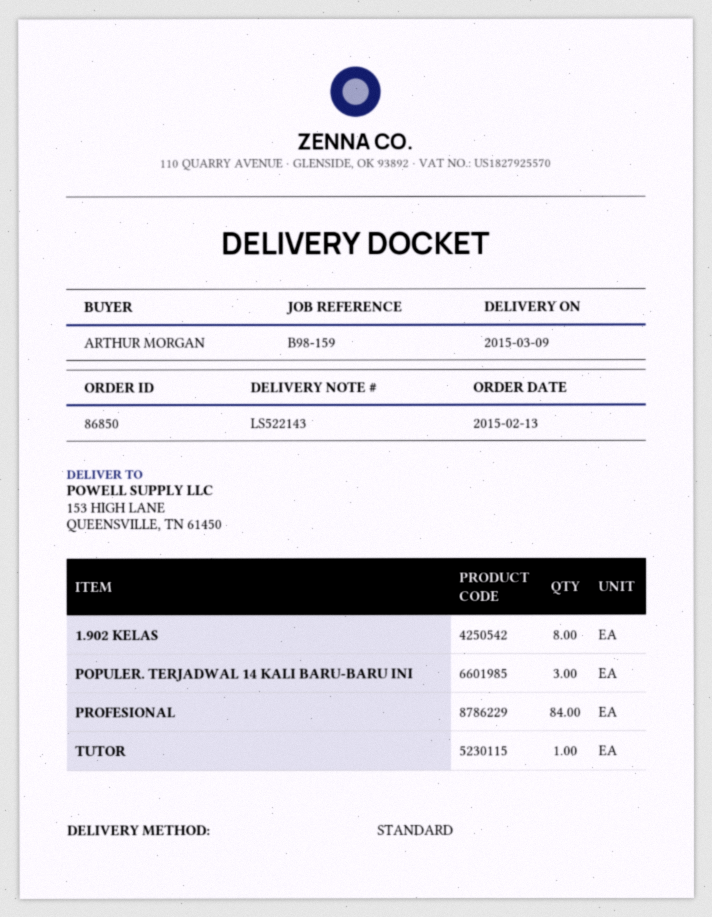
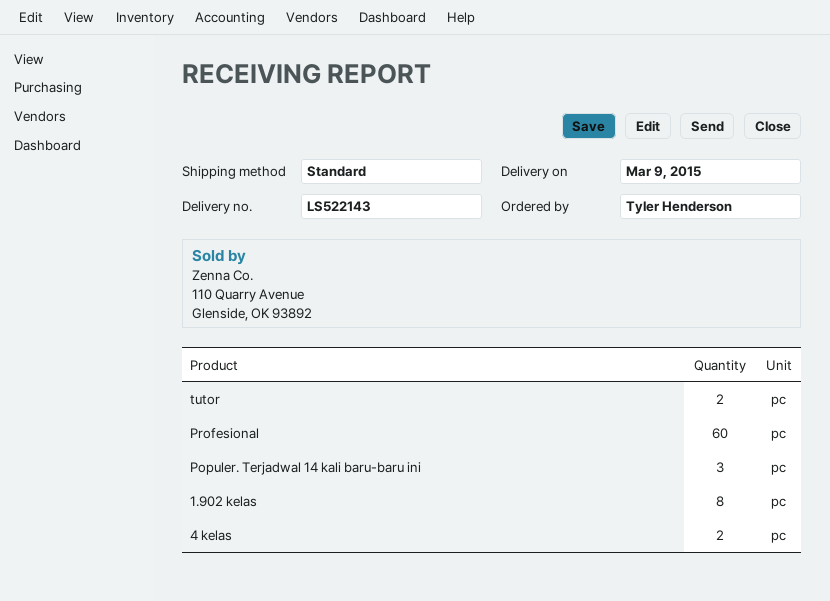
ordered by: ARTHUR MORGAN -> Tyler Henderson
PROFESIONAL: 84 -> 60
TUTOR: 1 -> 2
4 kelas: none -> 2

